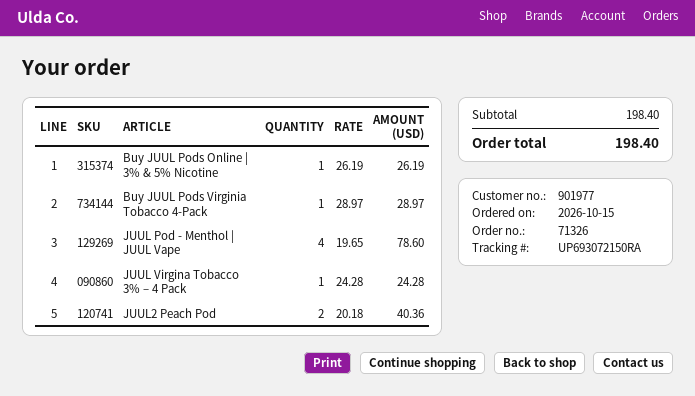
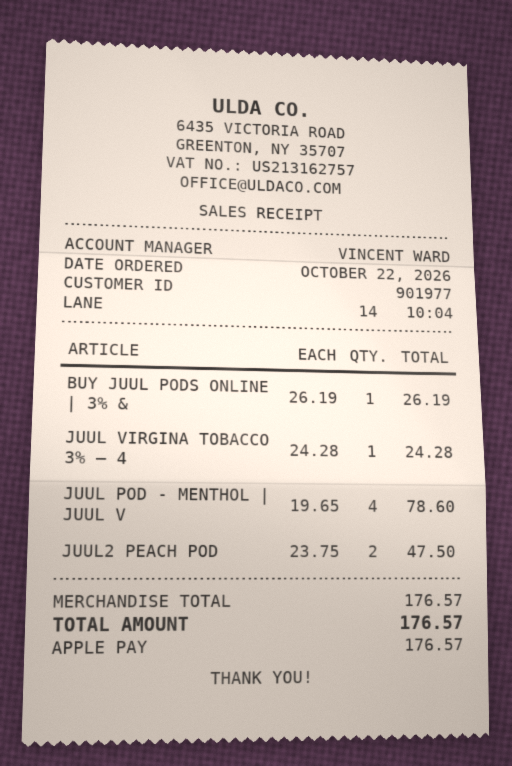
order date: 2026-10-15 -> 2026-10-22
Buy JUUL Pods Virginia Tobacco 4-Pack: 1 x 28.97 = 28.97 -> none
JUUL2 Peach Pod: 2 x 20.18 = 40.36 -> 2 x 23.75 = 47.50
subtotal: 198.40 -> 176.57
total: 198.40 -> 176.57

